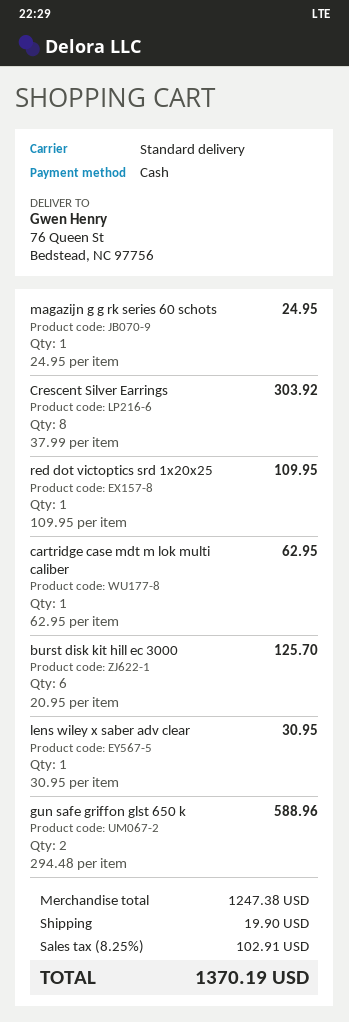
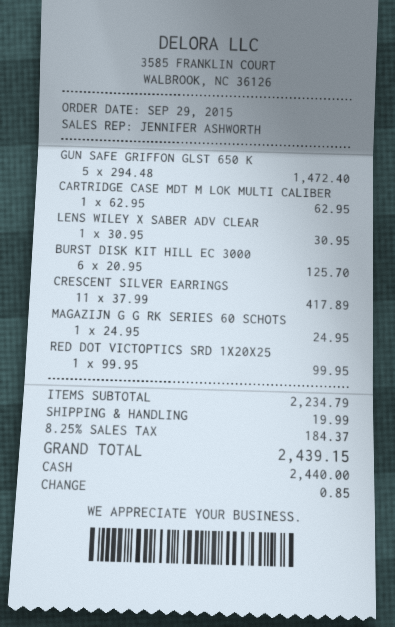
Crescent Silver Earrings: 8 x 37.99 = 303.92 -> 11 x 37.99 = 417.89
red dot victoptics srd 1x20x25: 1 x 109.95 = 109.95 -> 1 x 99.95 = 99.95
gun safe griffon glst 650 k: 2 x 294.48 = 588.96 -> 5 x 294.48 = 1472.40
subtotal: 1247.38 -> 2234.79
shipping: 19.90 -> 19.99
tax: 8.25% = 102.91 -> 8.25% = 184.37
total: 1370.19 -> 2439.15

